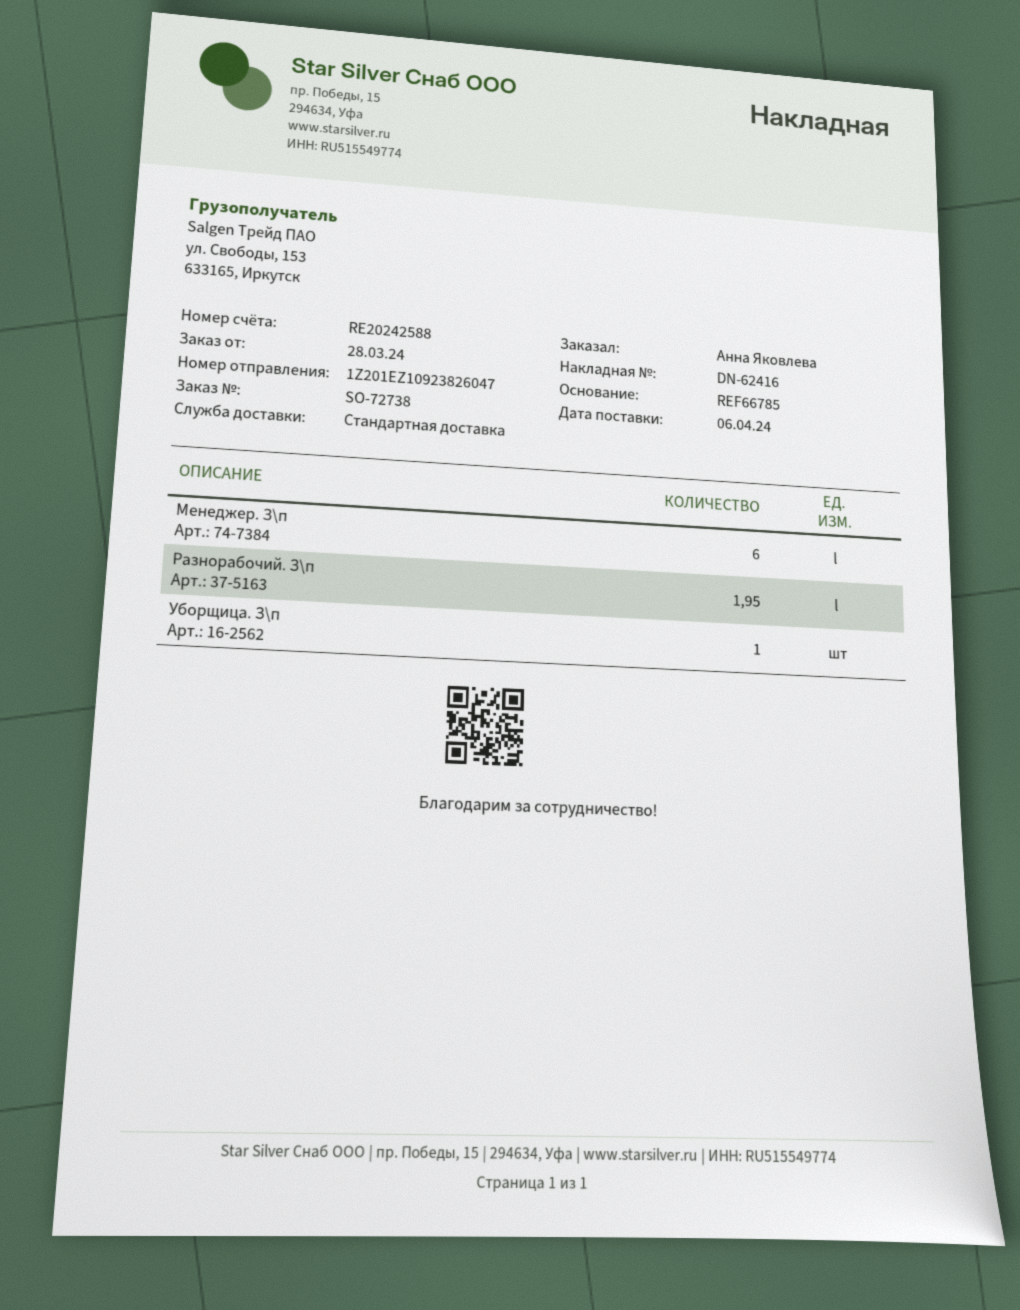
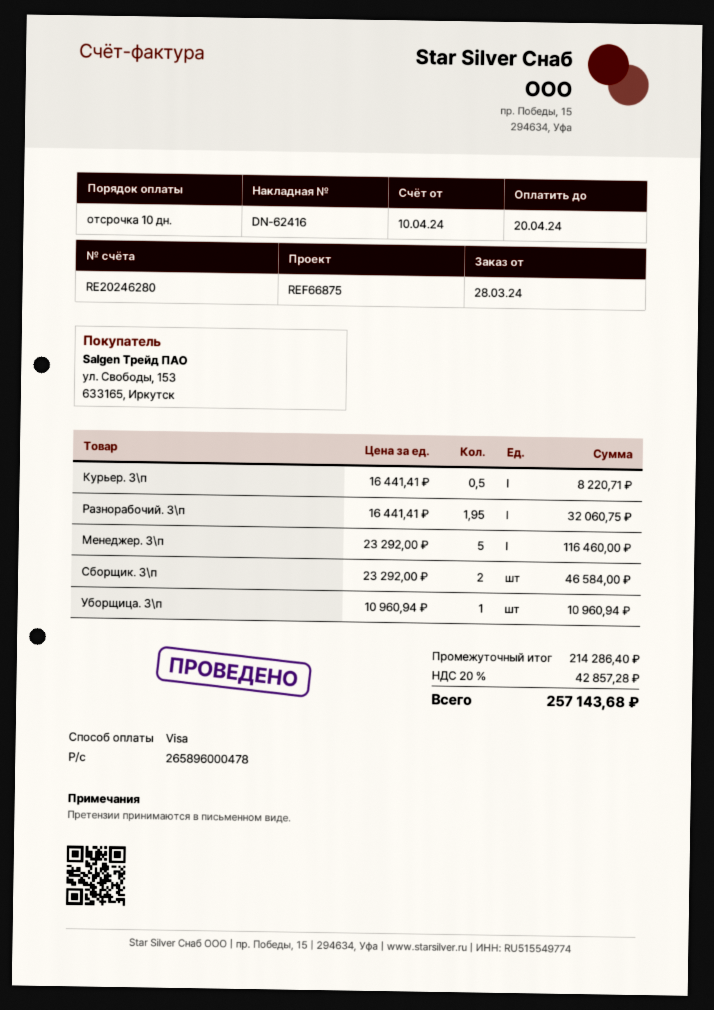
invoice number: RE20242588 -> RE20246280
reference: REF66785 -> REF66875
Менеджер. З\п: 6 -> 5
Курьер. З\п: none -> 0.5
Сборщик. З\п: none -> 2

